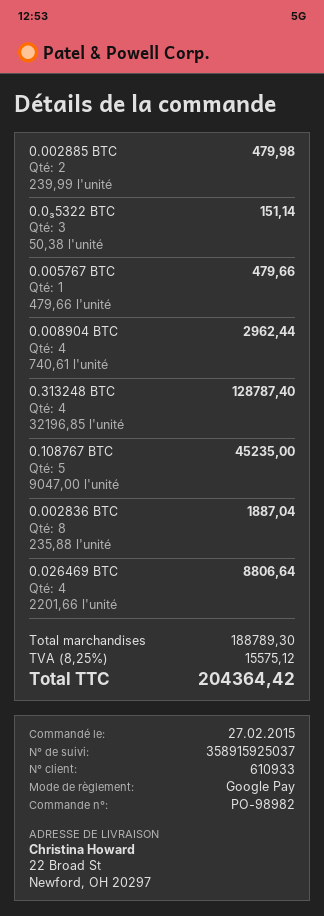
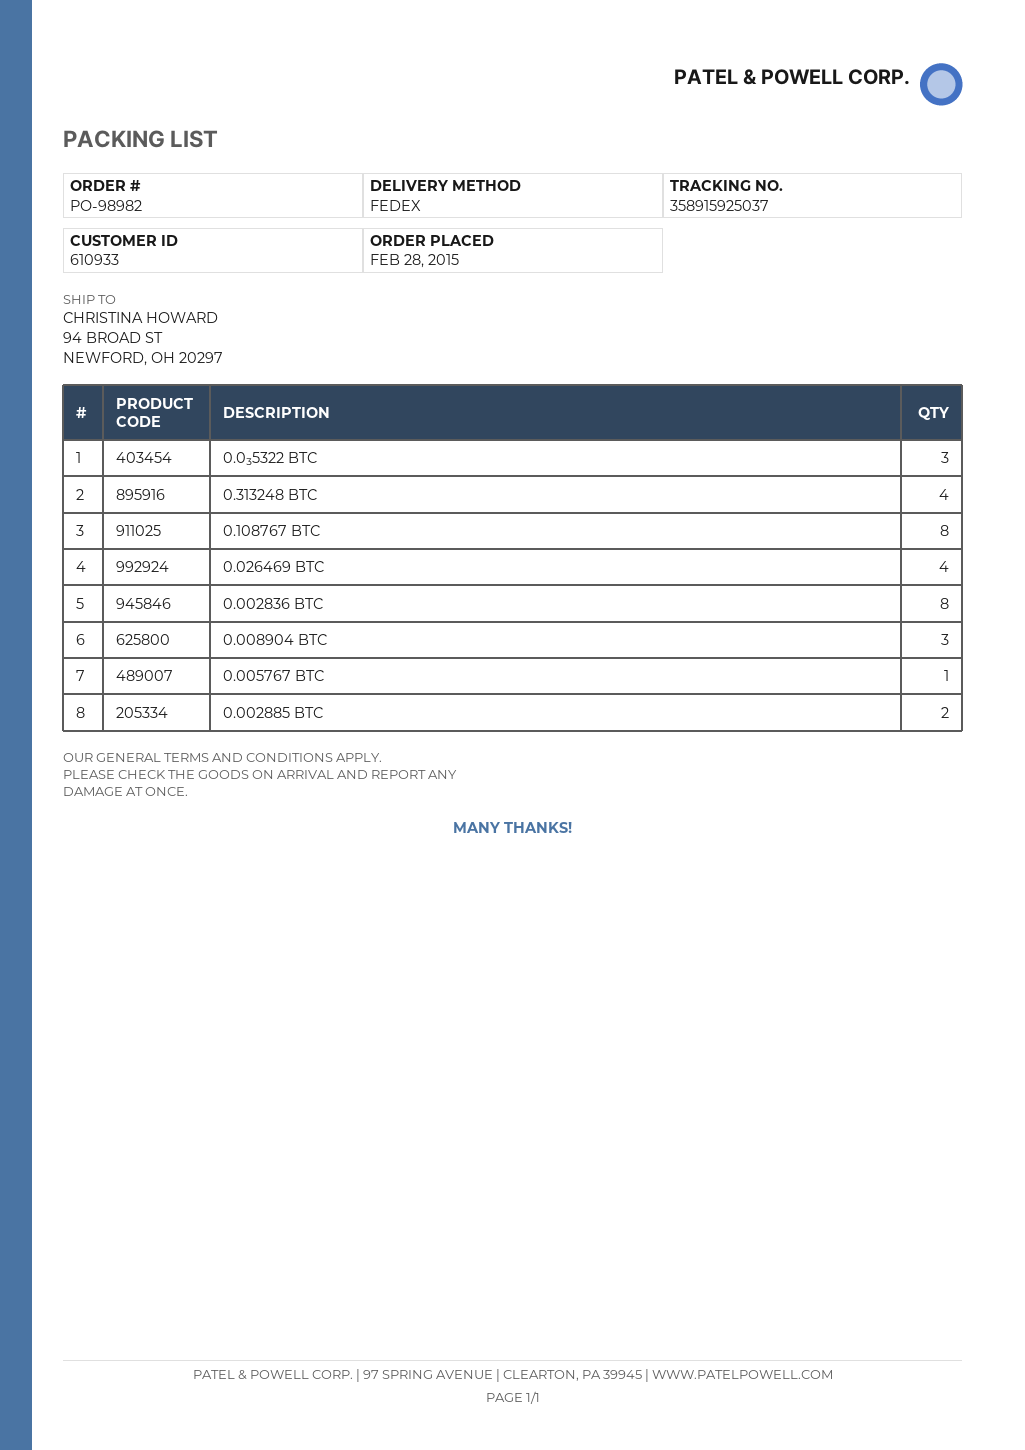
order date: 2015-02-27 -> 2015-02-28
ship to: 22 Broad St, Newford, OH 20297 -> 94 BROAD ST, NEWFORD, OH 20297
0.008904 BTC: 4 -> 3
0.108767 BTC: 5 -> 8

